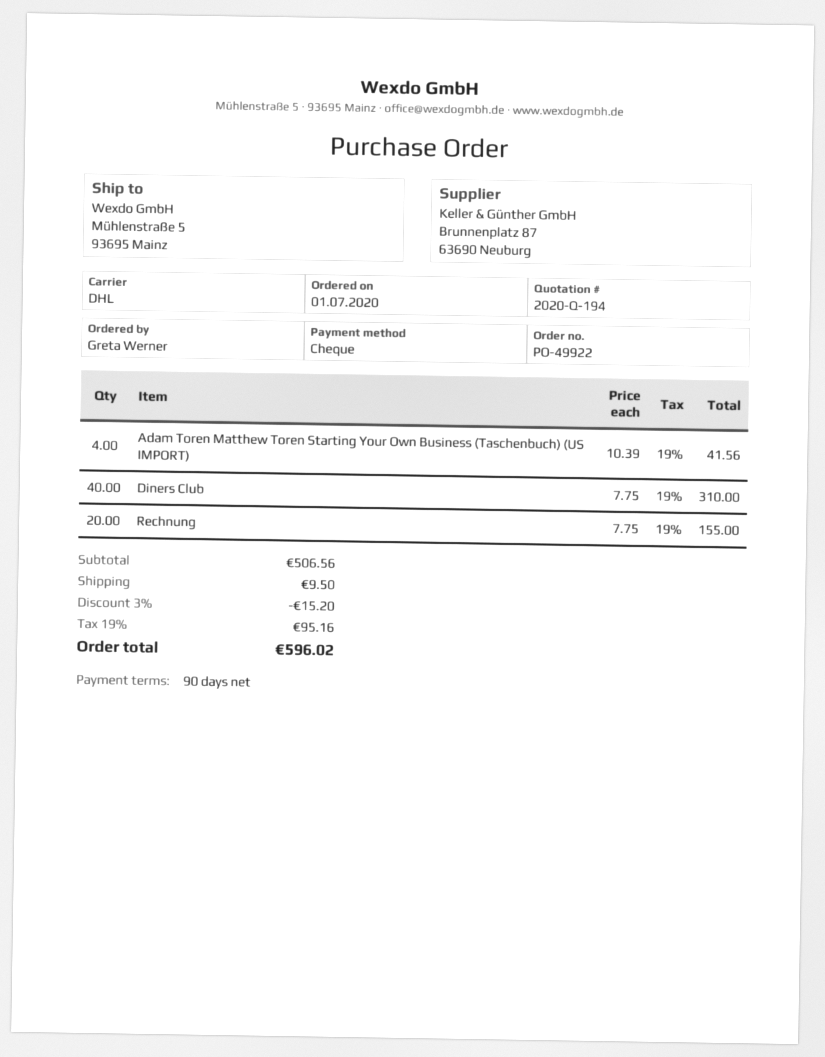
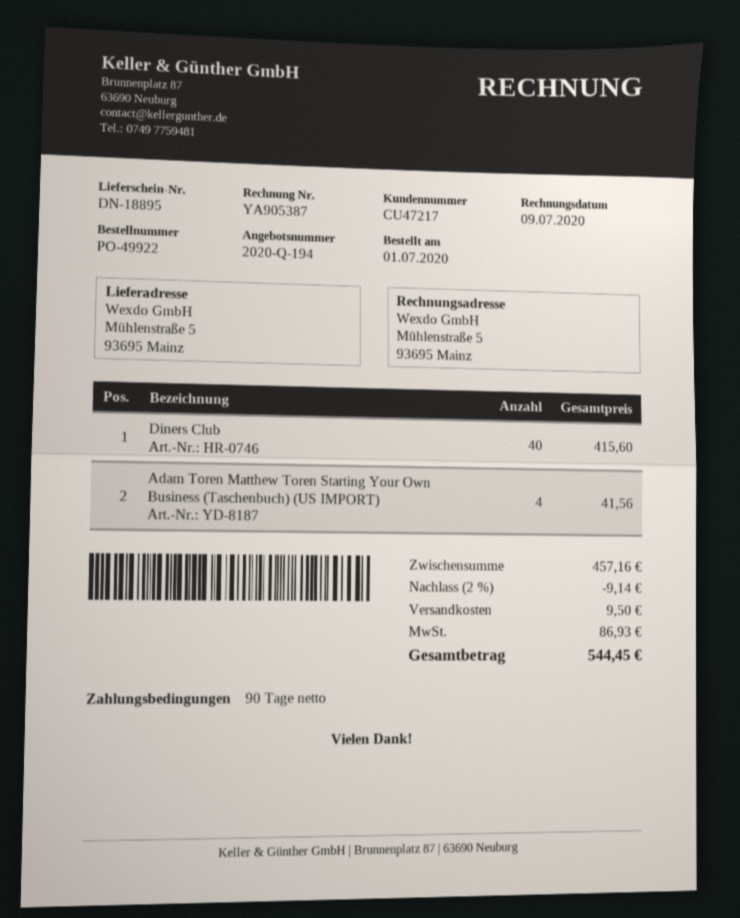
Diners Club: 40 for 310.00 -> 40 for 415.60
Rechnung: 20 for 155.00 -> none
subtotal: 506.56 -> 457.16
discount: 3% = 15.20 -> 2% = 9.14
tax: 95.16 -> 86.93
total: 596.02 -> 544.45

